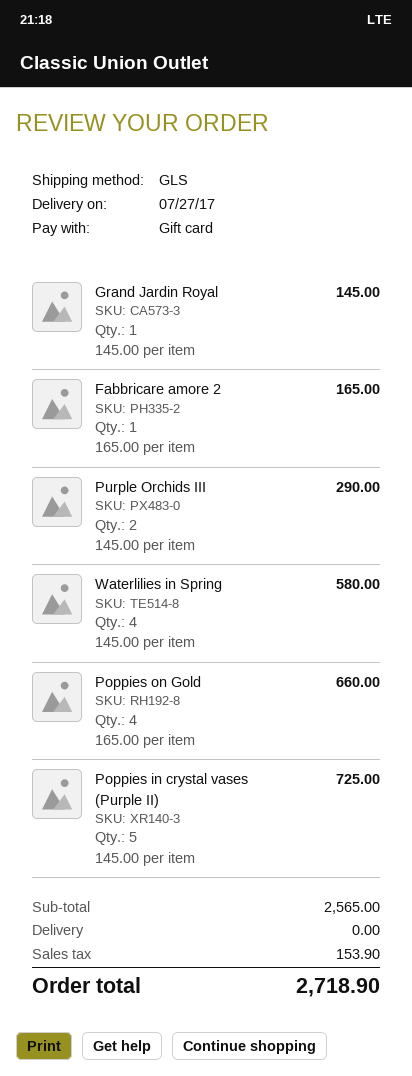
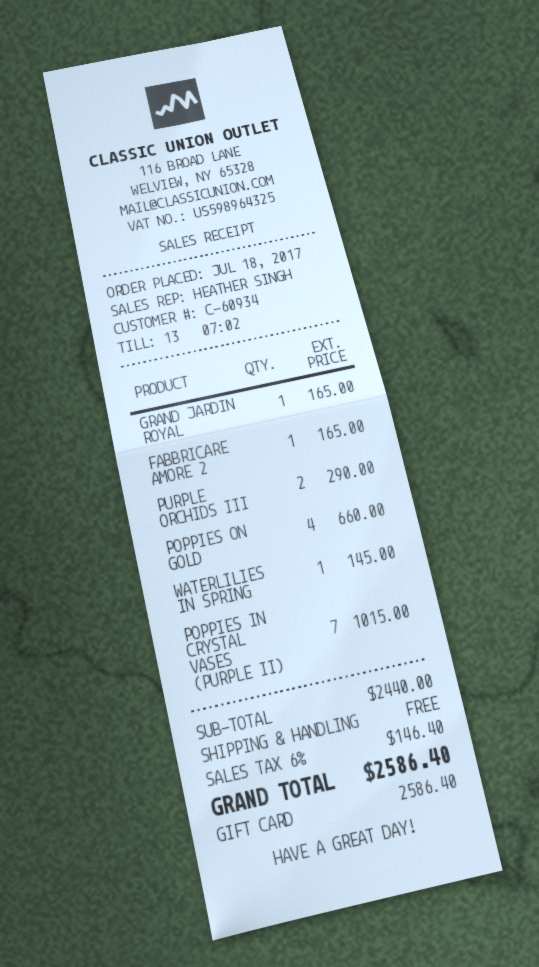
Grand Jardin Royal: 1 for 145.00 -> 1 for 165.00
Waterlilies in Spring: 4 for 580.00 -> 1 for 145.00
Poppies in crystal vases (Purple II): 5 for 725.00 -> 7 for 1015.00
subtotal: 2565.00 -> 2440.00
tax: 153.90 -> 146.40
total: 2718.90 -> 2586.40

